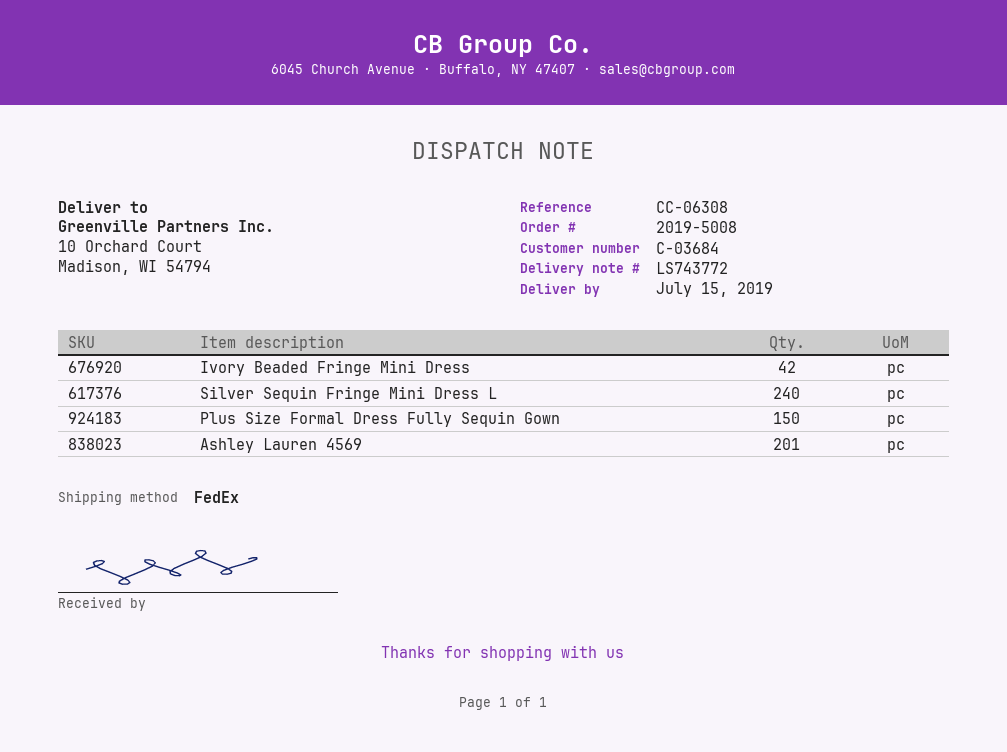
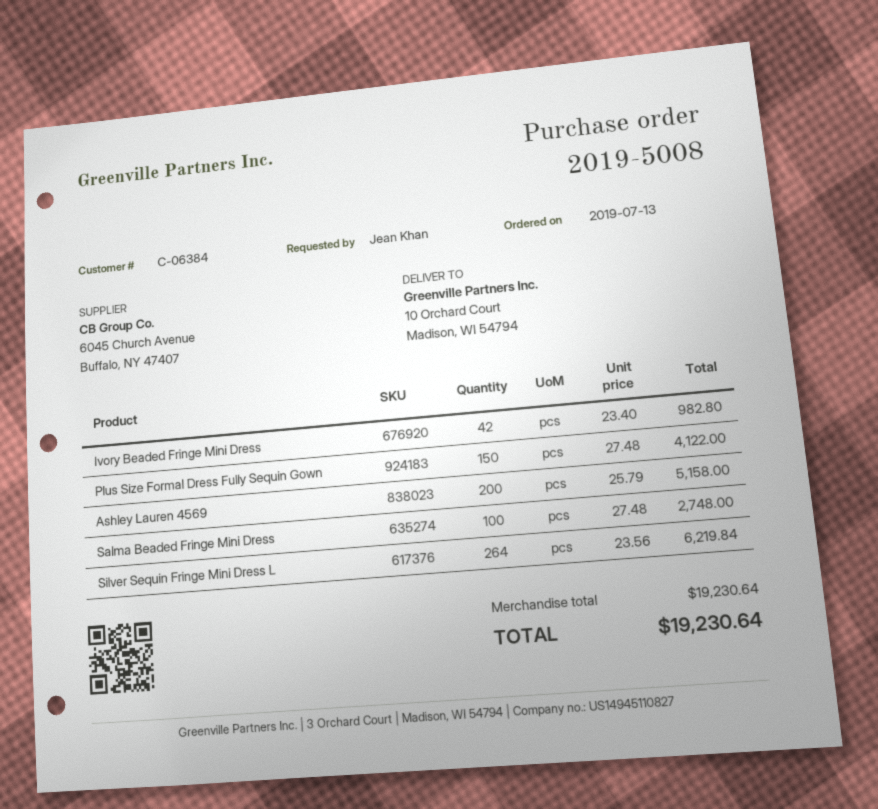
customer number: C-03684 -> C-06384
Silver Sequin Fringe Mini Dress L: 240 -> 264
Ashley Lauren 4569: 201 -> 200
Salma Beaded Fringe Mini Dress: none -> 100

